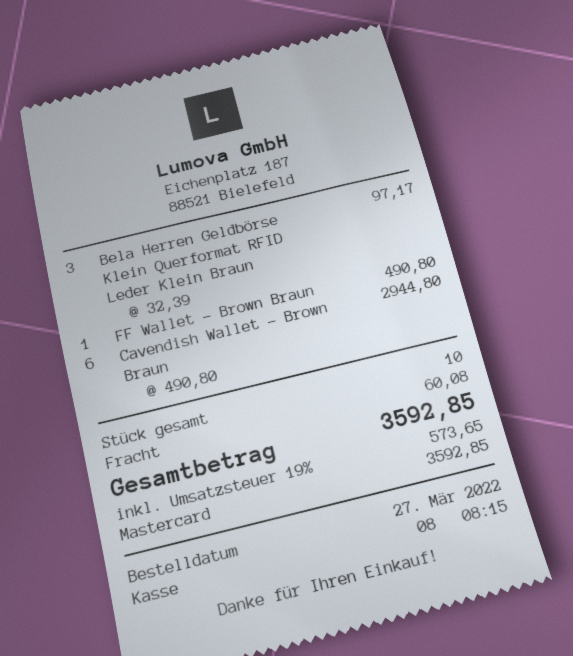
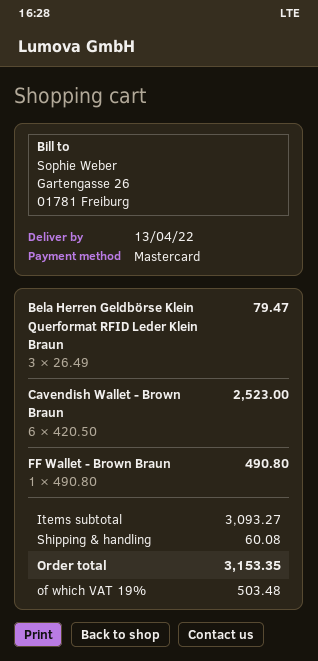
Bela Herren Geldbörse Klein Querformat RFID Leder Klein Braun: 3 x 32.39 = 97.17 -> 3 x 26.49 = 79.47
Cavendish Wallet - Brown Braun: 6 x 490.80 = 2944.80 -> 6 x 420.50 = 2523.00
tax: 19% = 573.65 -> 19% = 503.48
total: 3592.85 -> 3153.35

